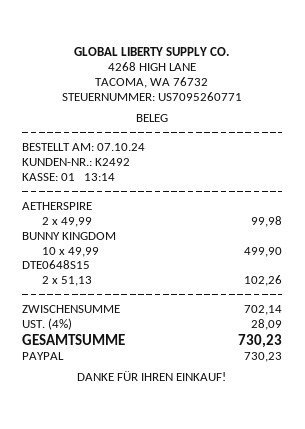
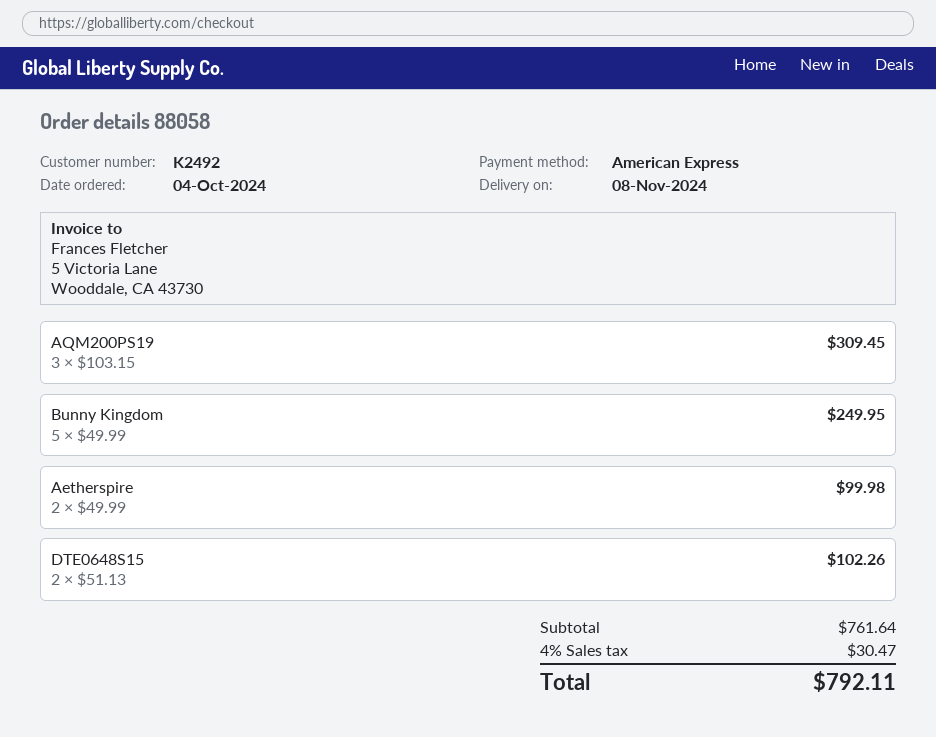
order date: 2024-10-07 -> 2024-10-04
payment method: PayPal -> American Express
BUNNY KINGDOM: 10 x 49.99 = 499.90 -> 5 x 49.99 = 249.95
AQM200PS19: none -> 3 x 103.15 = 309.45
subtotal: 702.14 -> 761.64
tax: 4% = 28.09 -> 4% = 30.47
total: 730.23 -> 792.11

